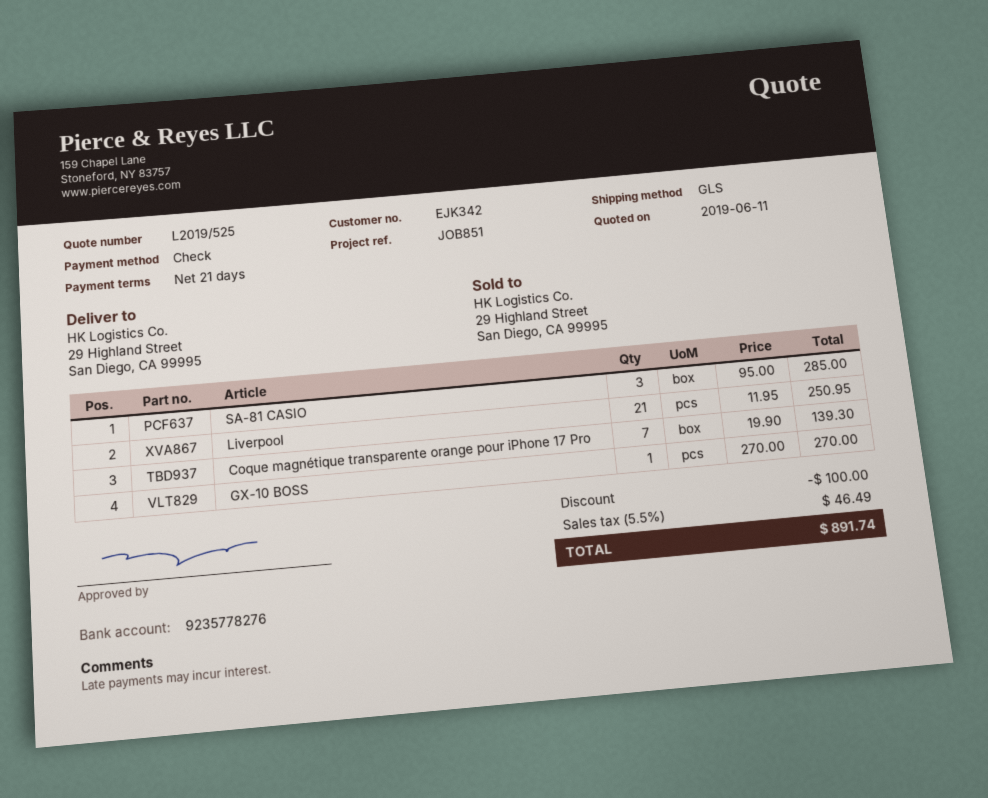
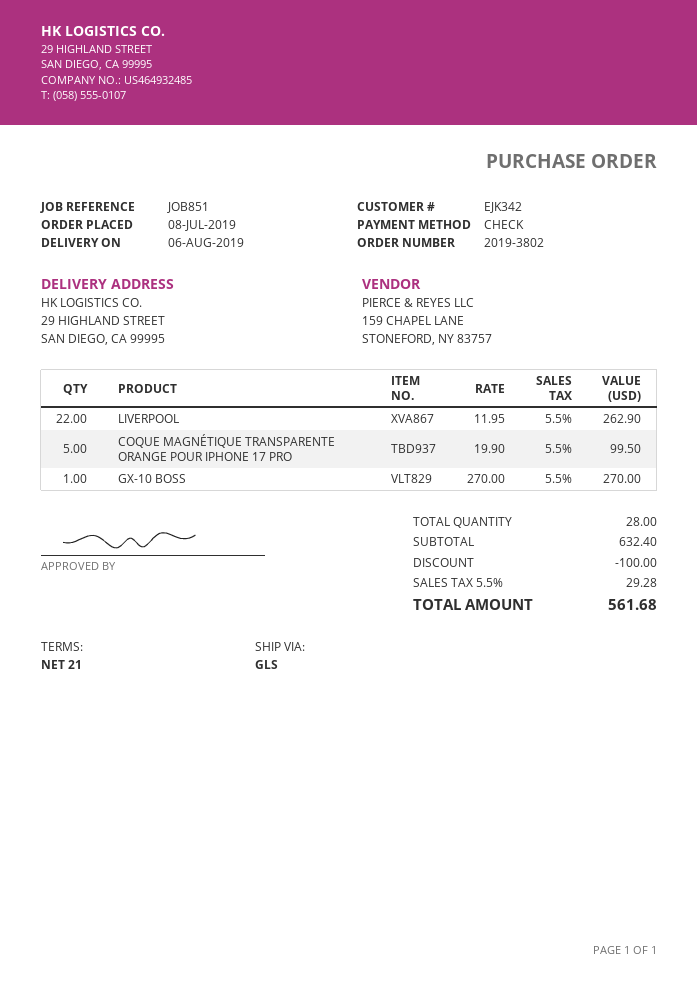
SA-81 CASIO: 3 x 95.00 = 285.00 -> none
Liverpool: 21 x 11.95 = 250.95 -> 22 x 11.95 = 262.90
Coque magnétique transparente orange pour iPhone 17 Pro: 7 x 19.90 = 139.30 -> 5 x 19.90 = 99.50
tax: 5.5% = 46.49 -> 5.5% = 29.28
total: 891.74 -> 561.68

